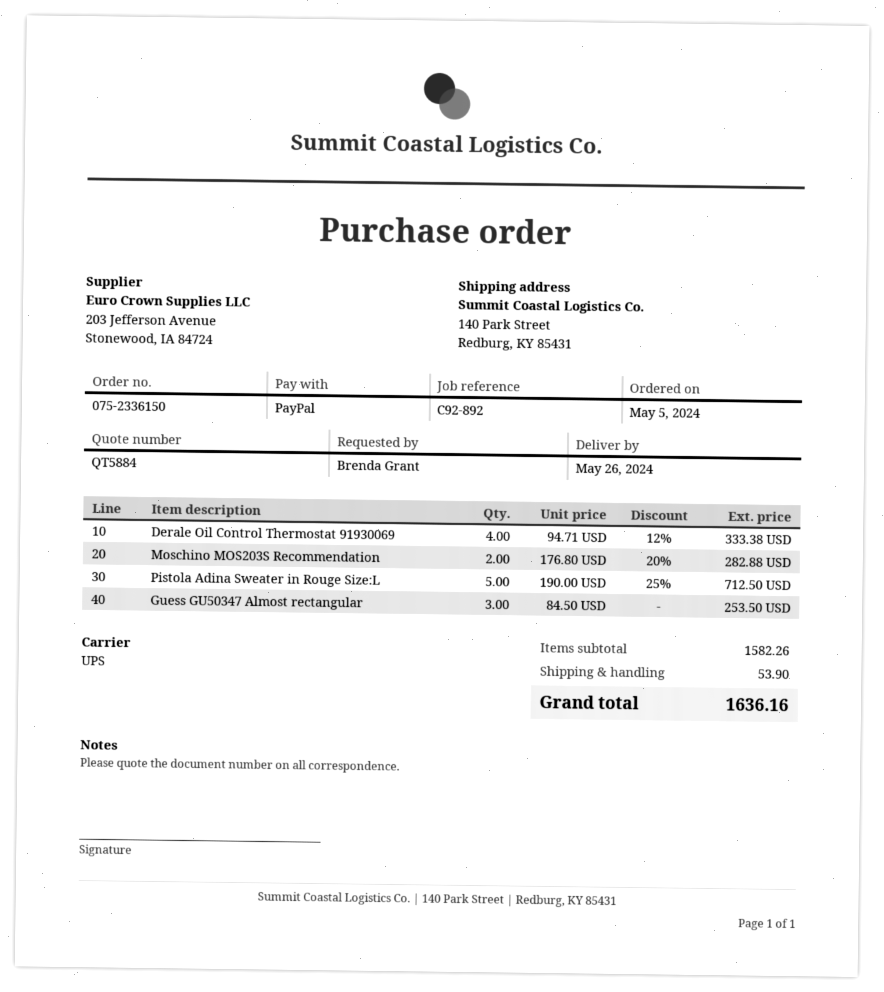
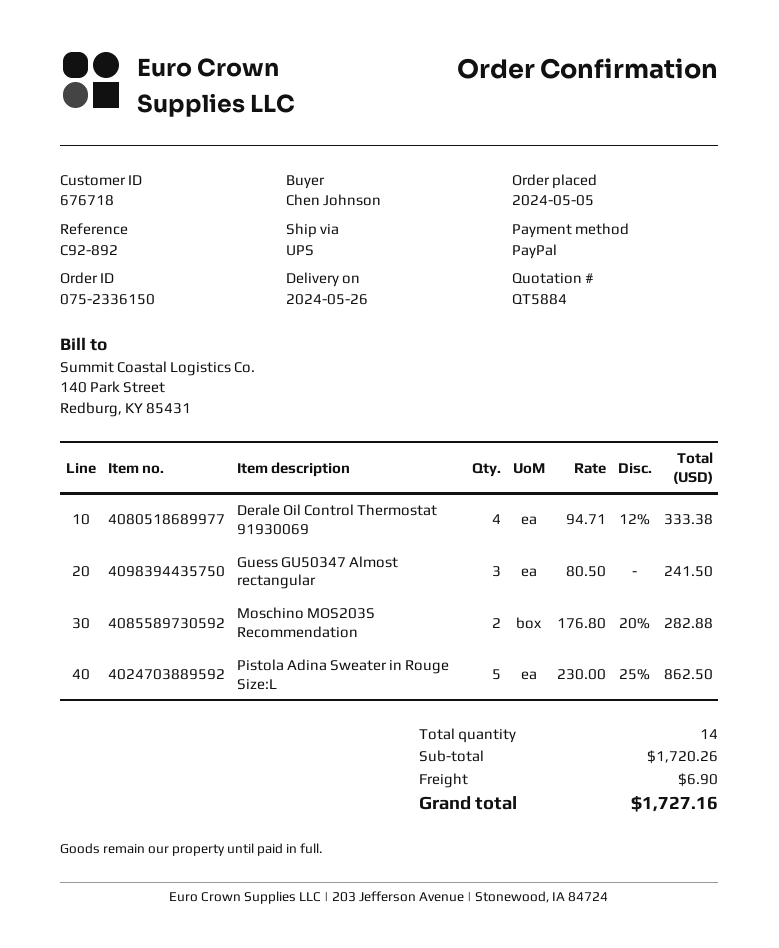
ordered by: Brenda Grant -> Chen Johnson
Pistola Adina Sweater in Rouge Size:L: 5 x 190.00 - 25% = 712.50 -> 5 x 230.00 - 25% = 862.50
Guess GU50347 Almost rectangular: 3 x 84.50 = 253.50 -> 3 x 80.50 = 241.50
subtotal: 1582.26 -> 1720.26
shipping: 53.90 -> 6.90
total: 1636.16 -> 1727.16

